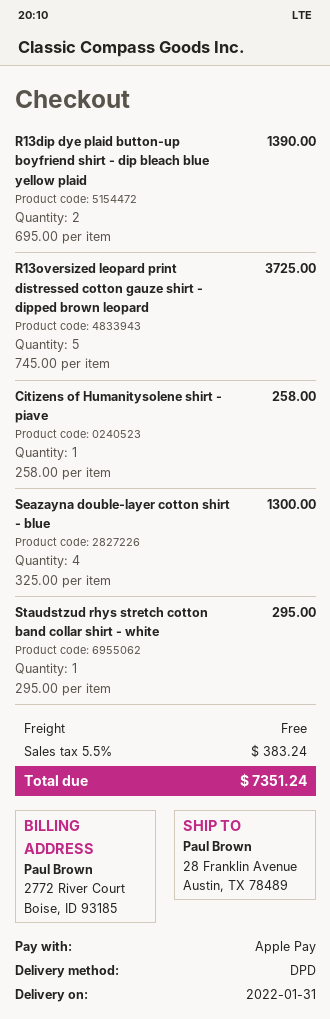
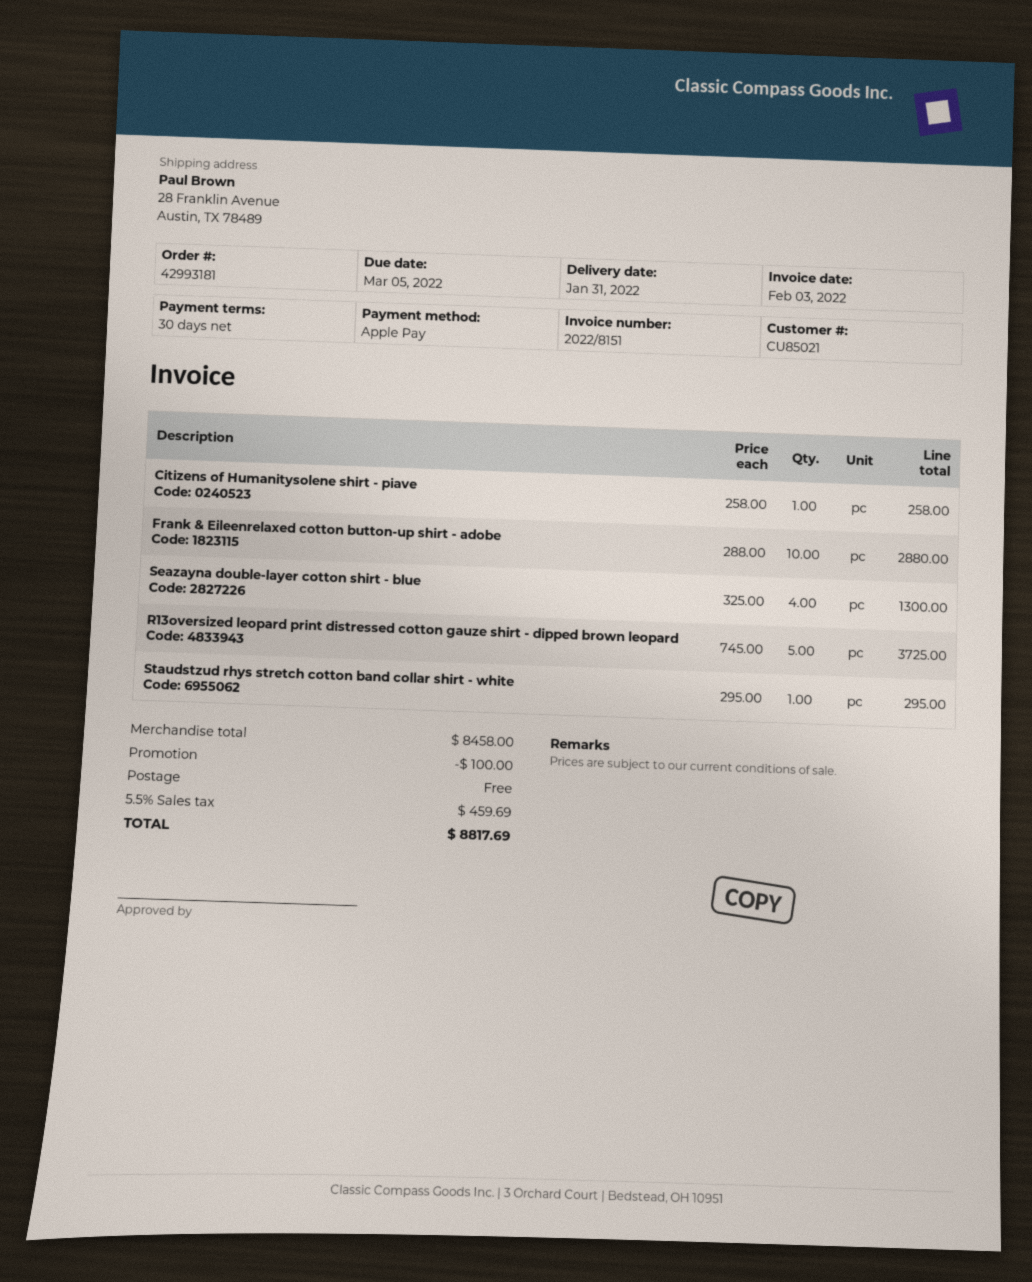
R13dip dye plaid button-up boyfriend shirt - dip bleach blue yellow plaid: 2 x 695.00 = 1390.00 -> none
Frank & Eileenrelaxed cotton button-up shirt - adobe: none -> 10 x 288.00 = 2880.00
discount: none -> 100.00
tax: 5.5% = 383.24 -> 5.5% = 459.69
total: 7351.24 -> 8817.69

